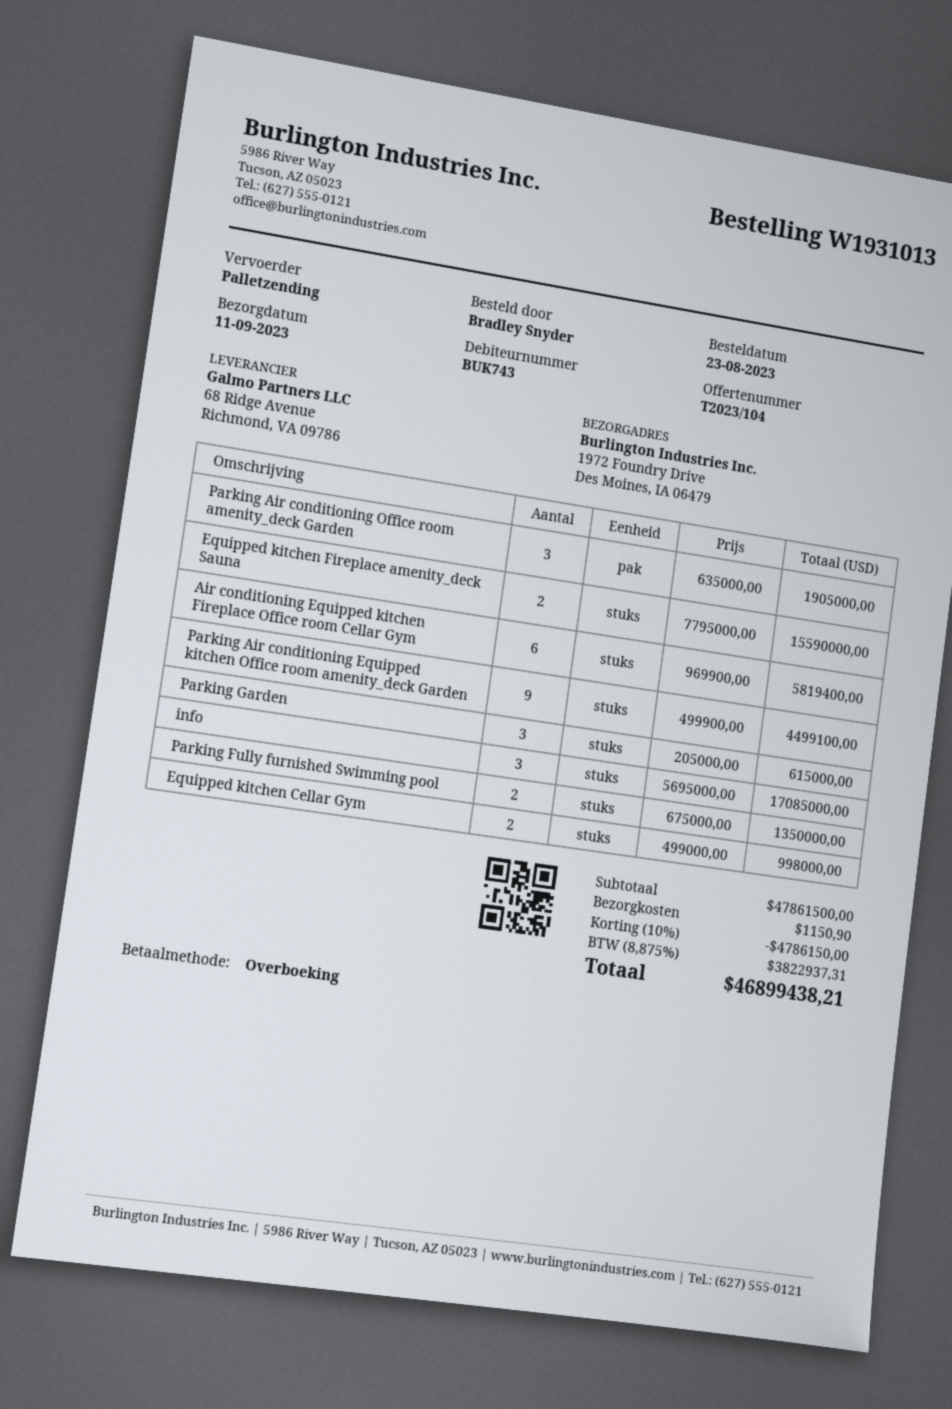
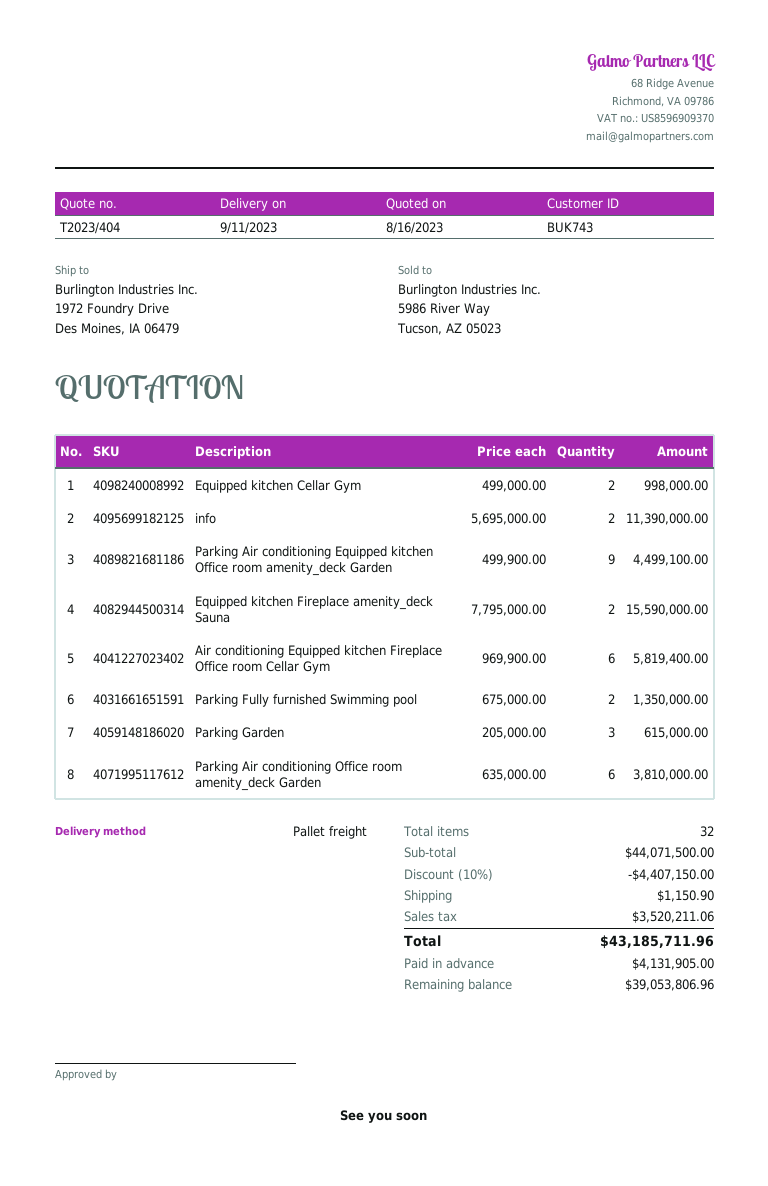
quote number: T2023/104 -> T2023/404
Parking Air conditioning Office room amenity_deck Garden: 3 x 635000.00 = 1905000.00 -> 6 x 635000.00 = 3810000.00
info: 3 x 5695000.00 = 17085000.00 -> 2 x 5695000.00 = 11390000.00
subtotal: 47861500.00 -> 44071500.00
discount: 10% = 4786150.00 -> 10% = 4407150.00
tax: 3822937.31 -> 3520211.06
total: 46899438.21 -> 43185711.96

